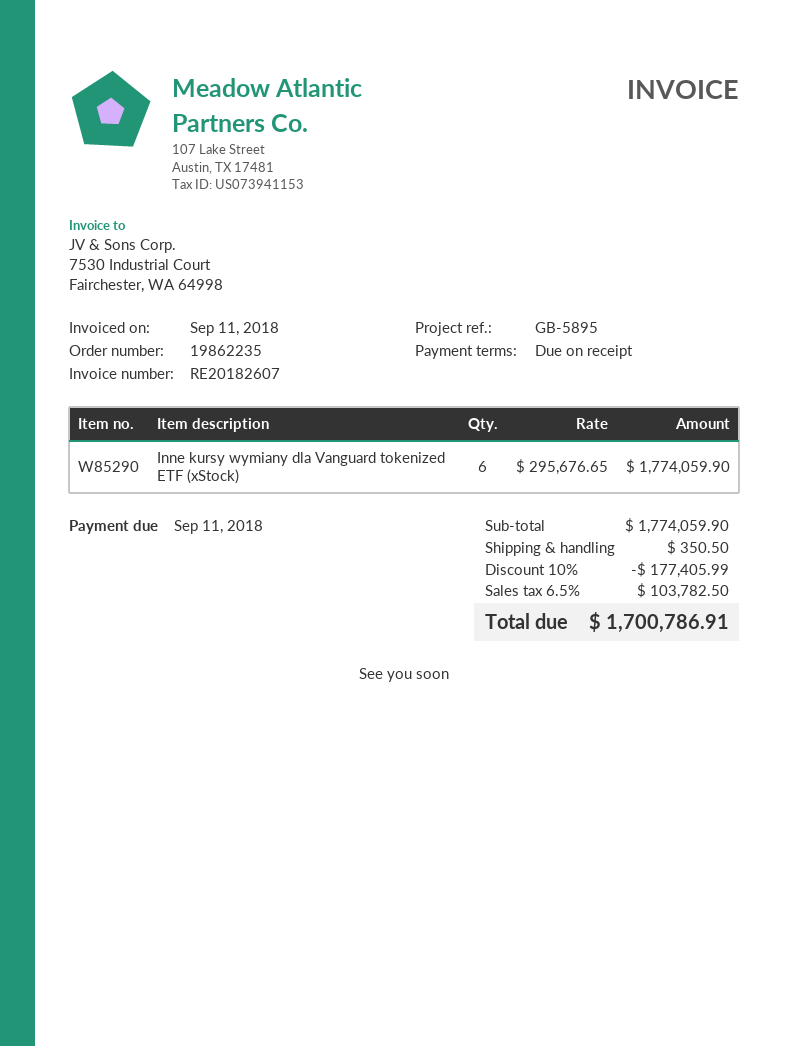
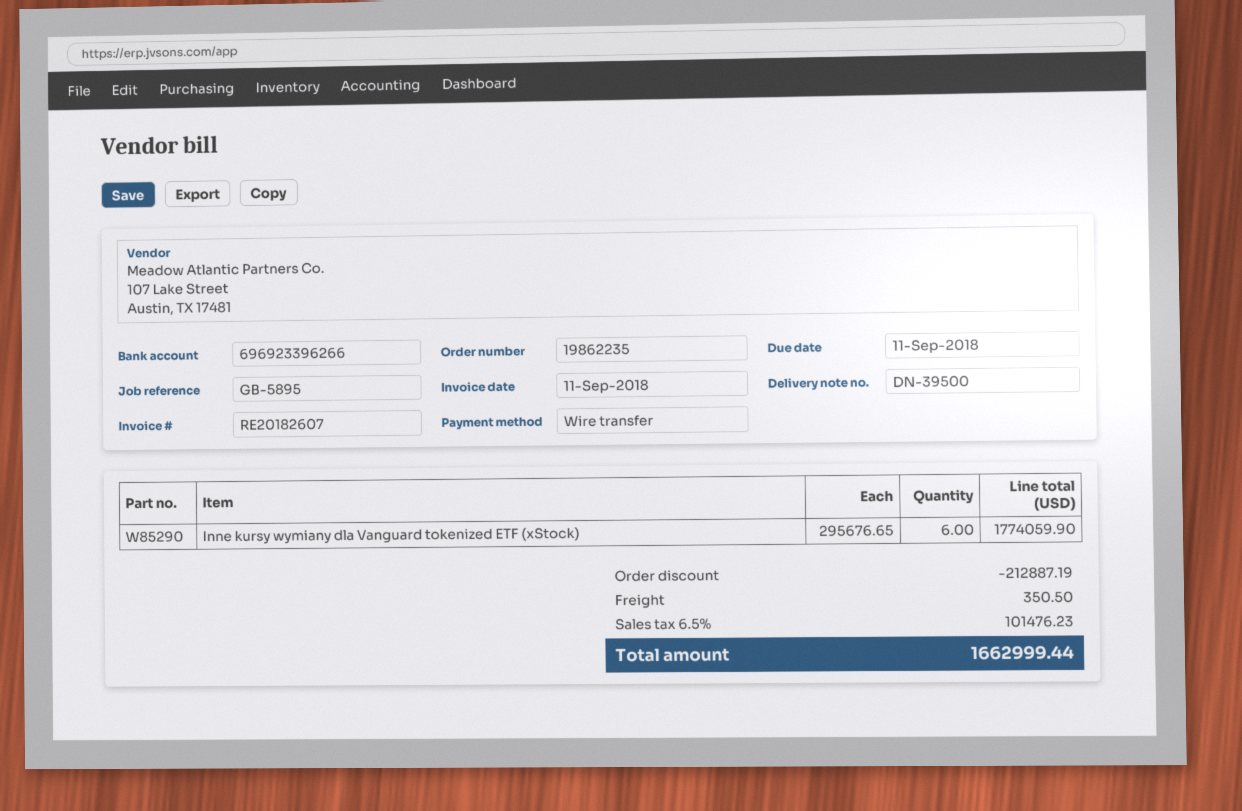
discount: 177405.99 -> 212887.19
tax: 6.5% = 103782.50 -> 6.5% = 101476.23
total: 1700786.91 -> 1662999.44

